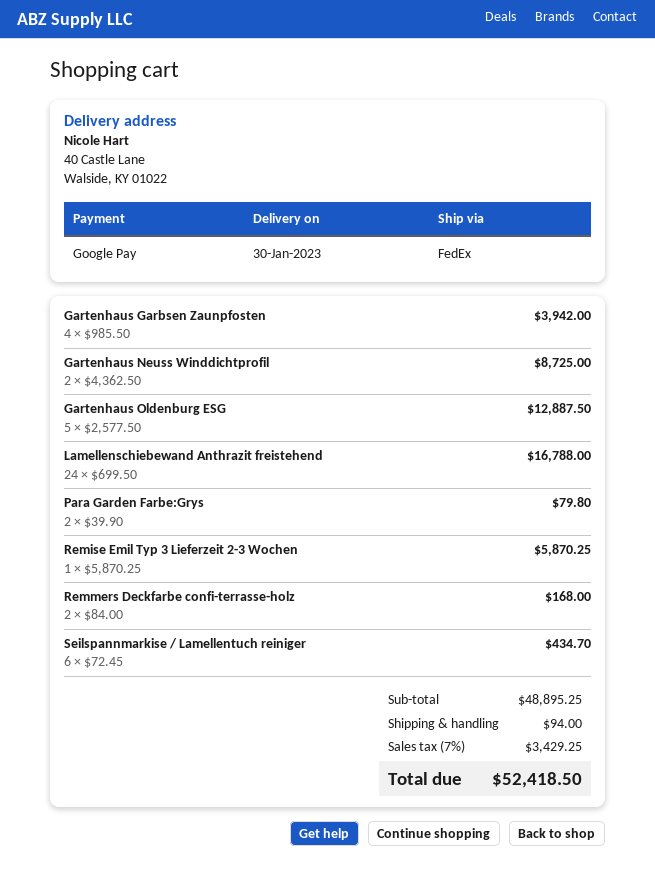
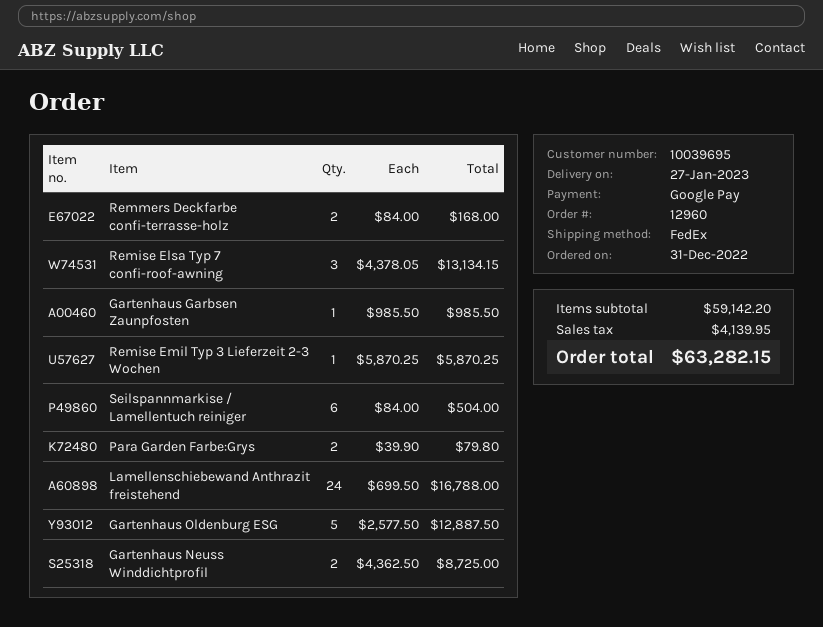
delivery date: 2023-01-30 -> 2023-01-27
Gartenhaus Garbsen Zaunpfosten: 4 x 985.50 = 3942.00 -> 1 x 985.50 = 985.50
Seilspannmarkise / Lamellentuch reiniger: 6 x 72.45 = 434.70 -> 6 x 84.00 = 504.00
Remise Elsa Typ 7 confi-roof-awning: none -> 3 x 4378.05 = 13134.15
subtotal: 48895.25 -> 59142.20
shipping: 94.00 -> none
tax: 3429.25 -> 4139.95
total: 52418.50 -> 63282.15

